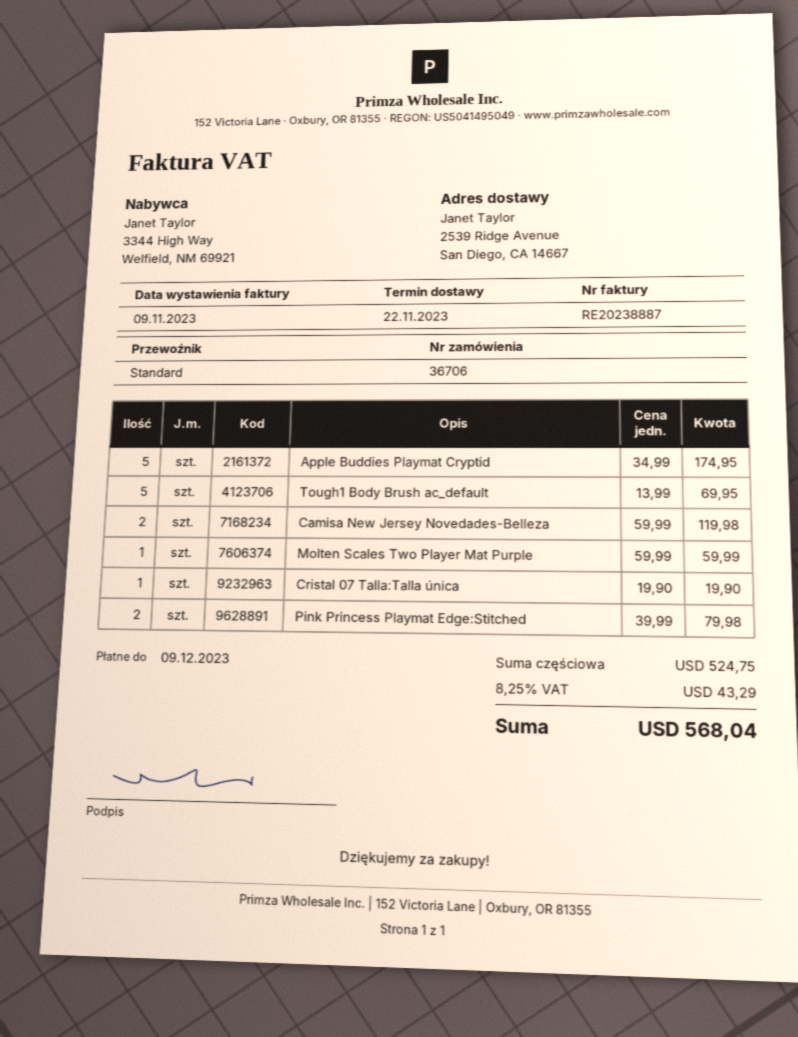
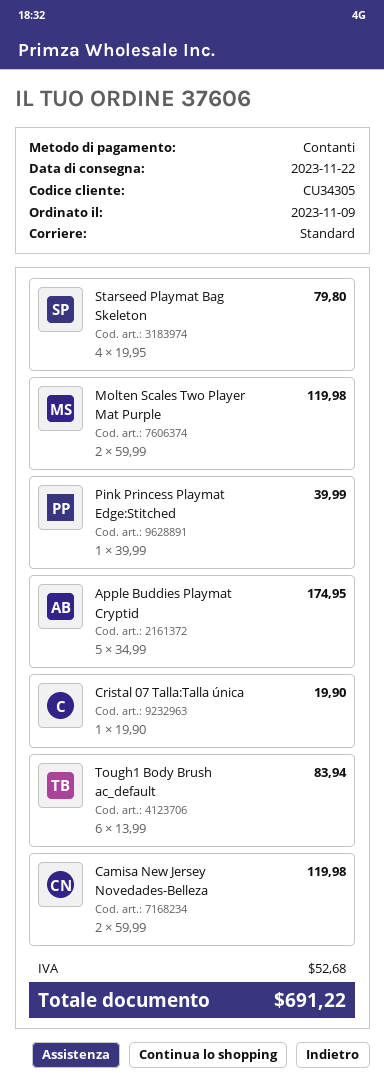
order number: 36706 -> 37606
Tough1 Body Brush ac_default: 5 x 13.99 = 69.95 -> 6 x 13.99 = 83.94
Molten Scales Two Player Mat Purple: 1 x 59.99 = 59.99 -> 2 x 59.99 = 119.98
Pink Princess Playmat Edge:Stitched: 2 x 39.99 = 79.98 -> 1 x 39.99 = 39.99
Starseed Playmat Bag Skeleton: none -> 4 x 19.95 = 79.80
tax: 43.29 -> 52.68
total: 568.04 -> 691.22

